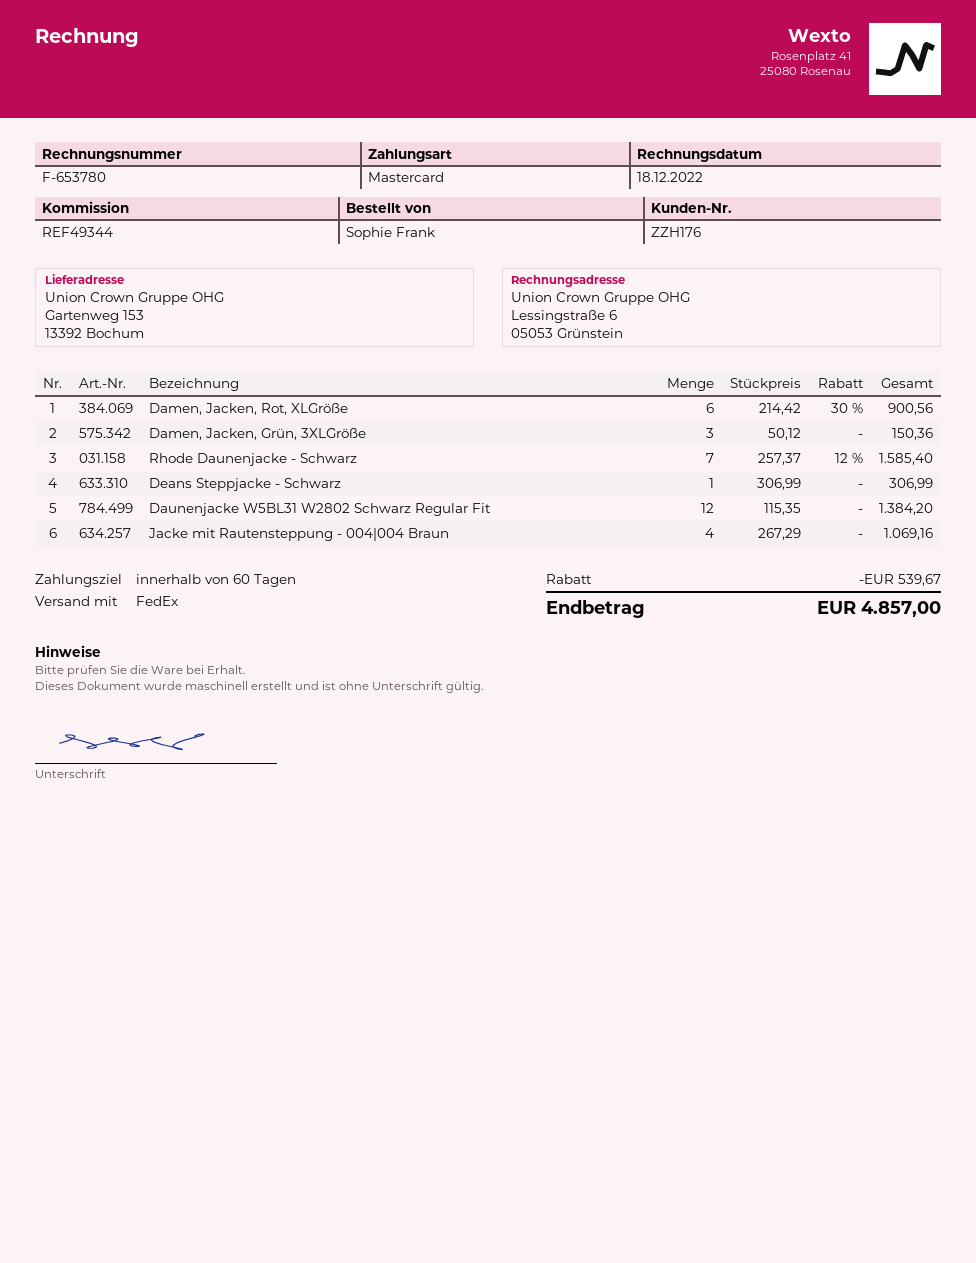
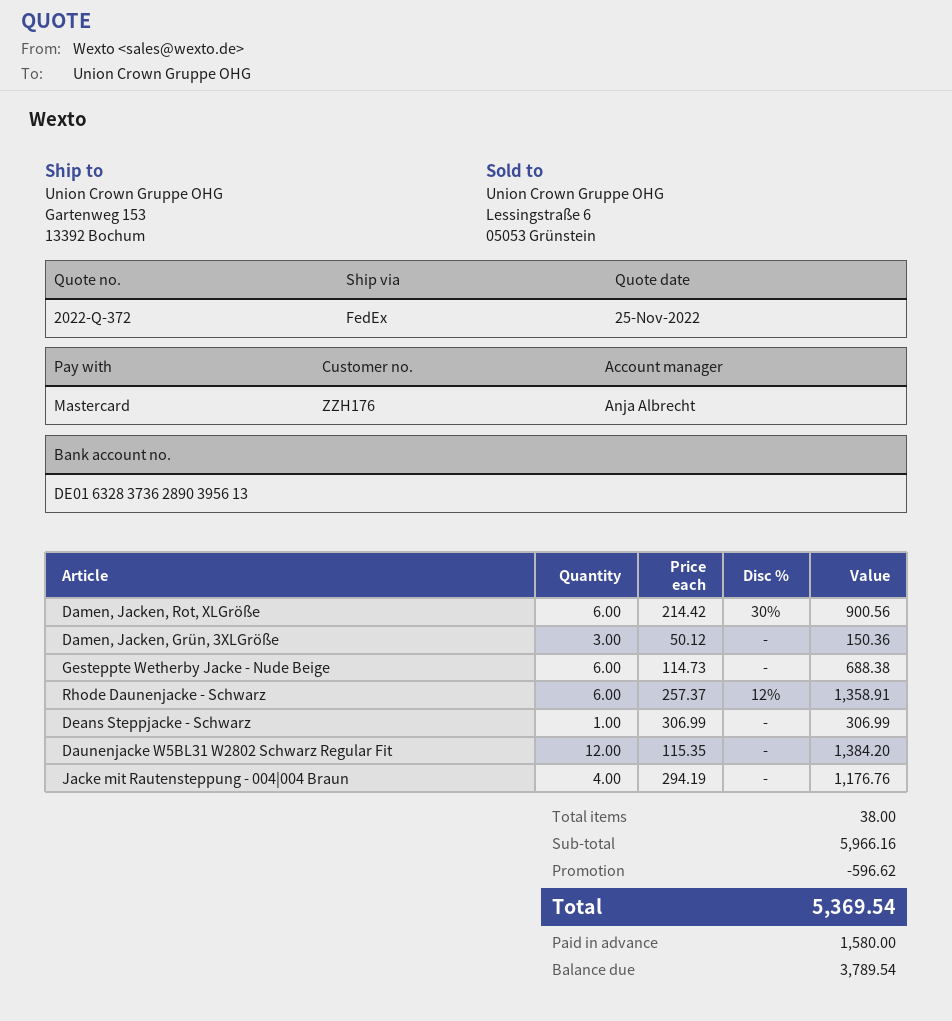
Rhode Daunenjacke - Schwarz: 7 x 257.37 - 12% = 1585.40 -> 6 x 257.37 - 12% = 1358.91
Jacke mit Rautensteppung - 004|004 Braun: 4 x 267.29 = 1069.16 -> 4 x 294.19 = 1176.76
Gesteppte Wetherby Jacke - Nude Beige: none -> 6 x 114.73 = 688.38
discount: 539.67 -> 596.62
total: 4857.00 -> 5369.54

